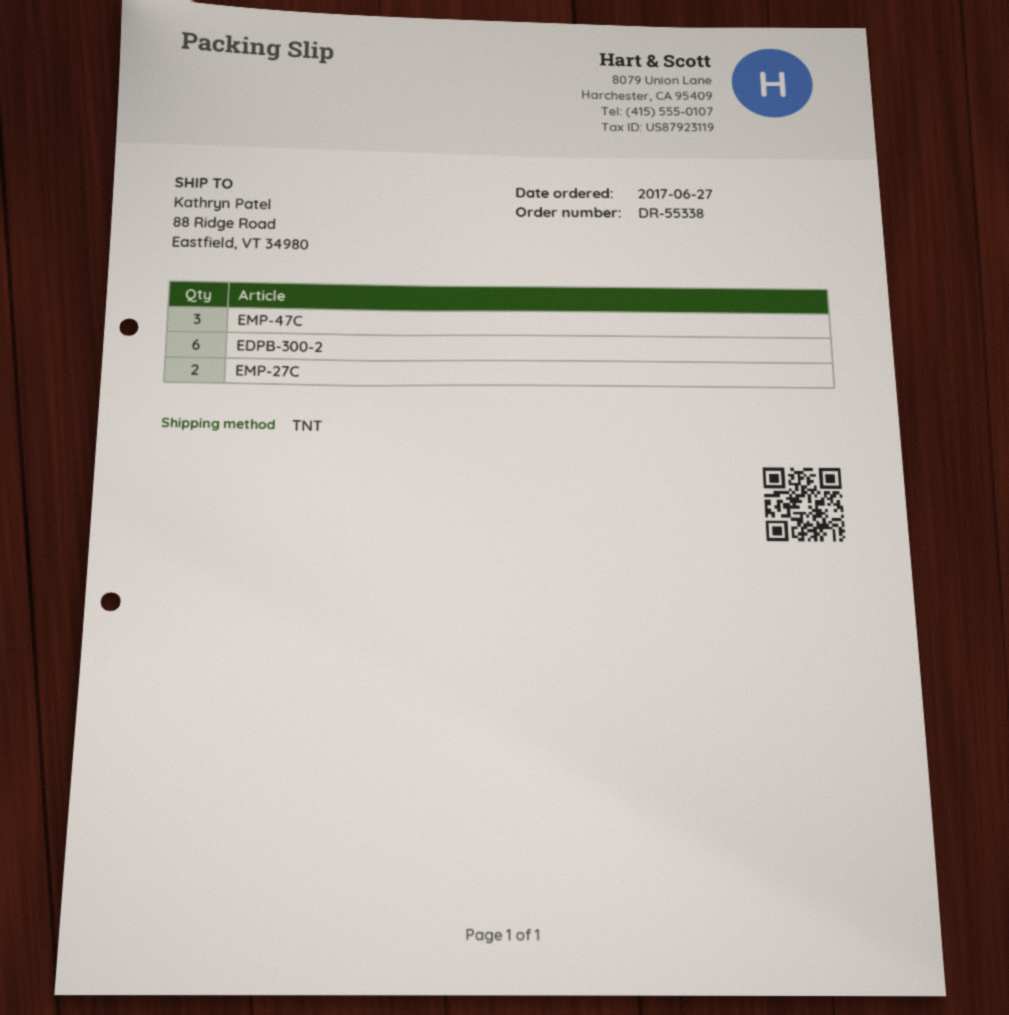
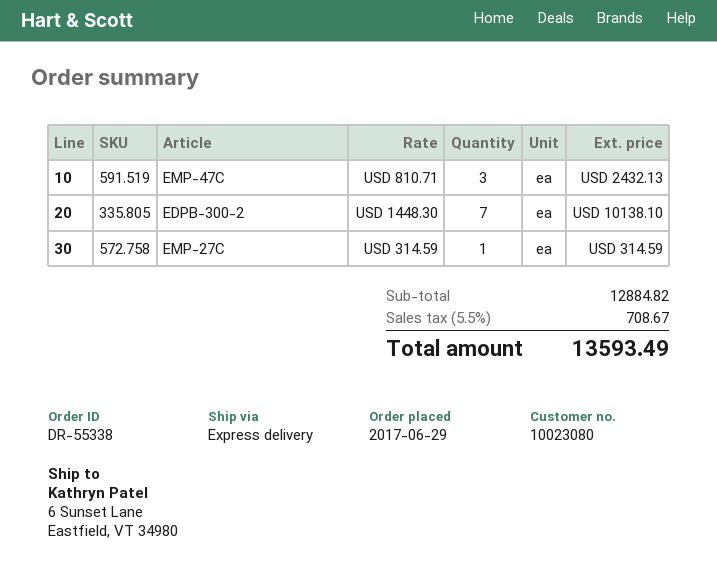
order date: 2017-06-27 -> 2017-06-29
shipping method: TNT -> express
ship to: 88 Ridge Road, Eastfield, VT 34980 -> 6 Sunset Lane, Eastfield, VT 34980
EDPB-300-2: 6 -> 7
EMP-27C: 2 -> 1

